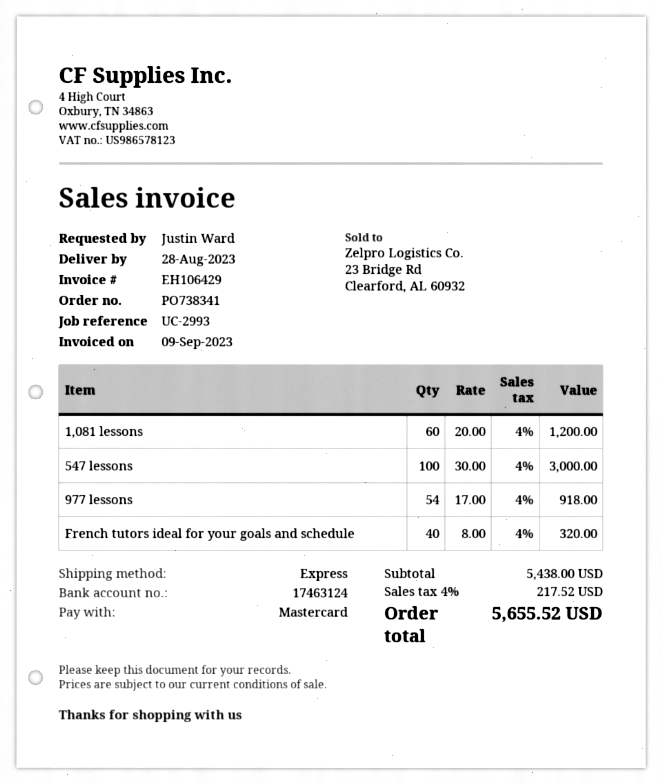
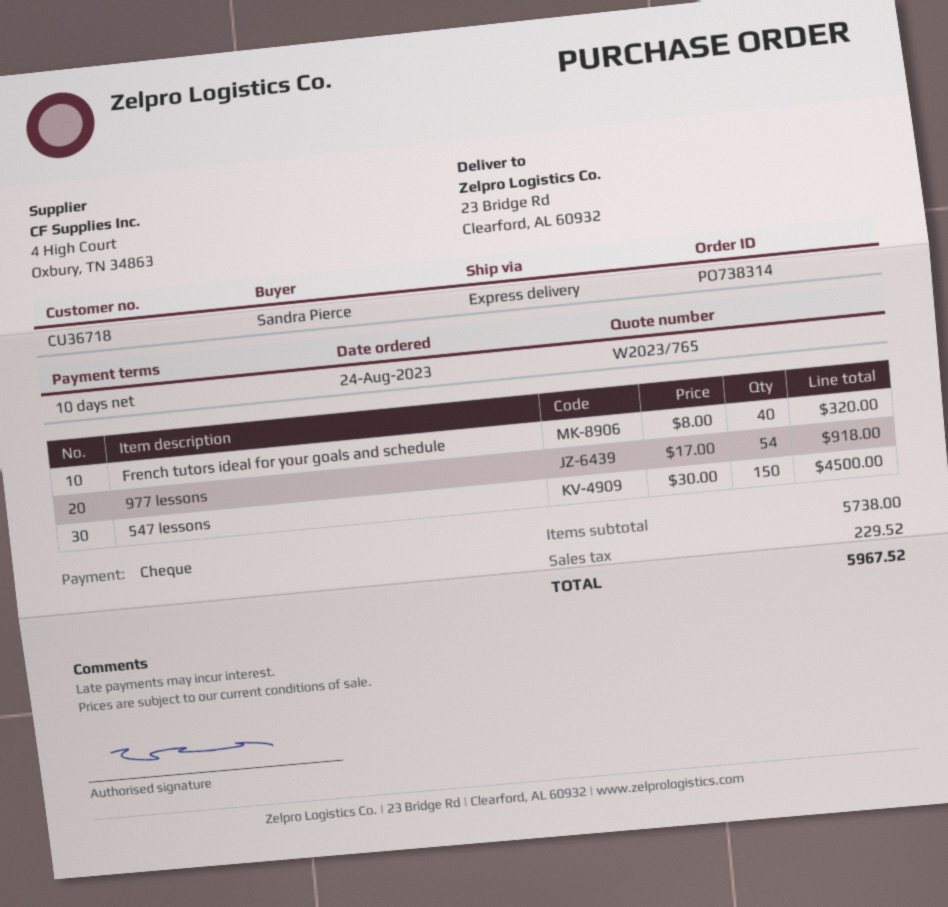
order number: PO738341 -> PO738314
ordered by: Justin Ward -> Sandra Pierce
payment method: Mastercard -> cheque
1,081 lessons: 60 x 20.00 = 1200.00 -> none
547 lessons: 100 x 30.00 = 3000.00 -> 150 x 30.00 = 4500.00
subtotal: 5438.00 -> 5738.00
tax: 217.52 -> 229.52
total: 5655.52 -> 5967.52

